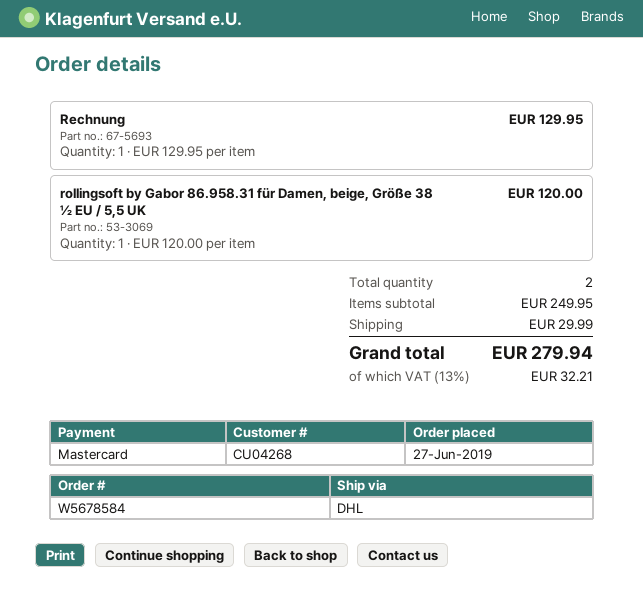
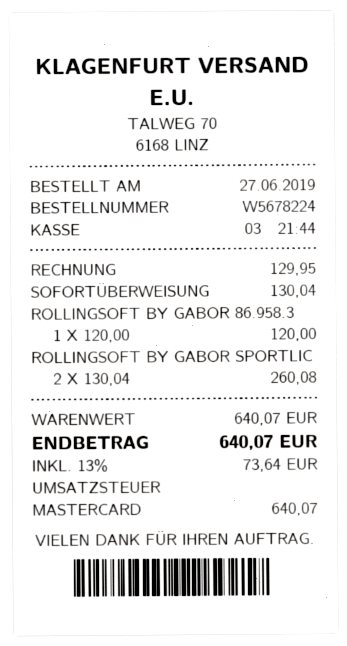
order number: W5678584 -> W5678224
SOFORTÜBERWEISUNG: none -> 1 x 130.04 = 130.04
ROLLINGSOFT BY GABOR SPORTLIC: none -> 2 x 130.04 = 260.08
subtotal: 249.95 -> 640.07
shipping: 29.99 -> none
tax: 13% = 32.21 -> 13% = 73.64
total: 279.94 -> 640.07

